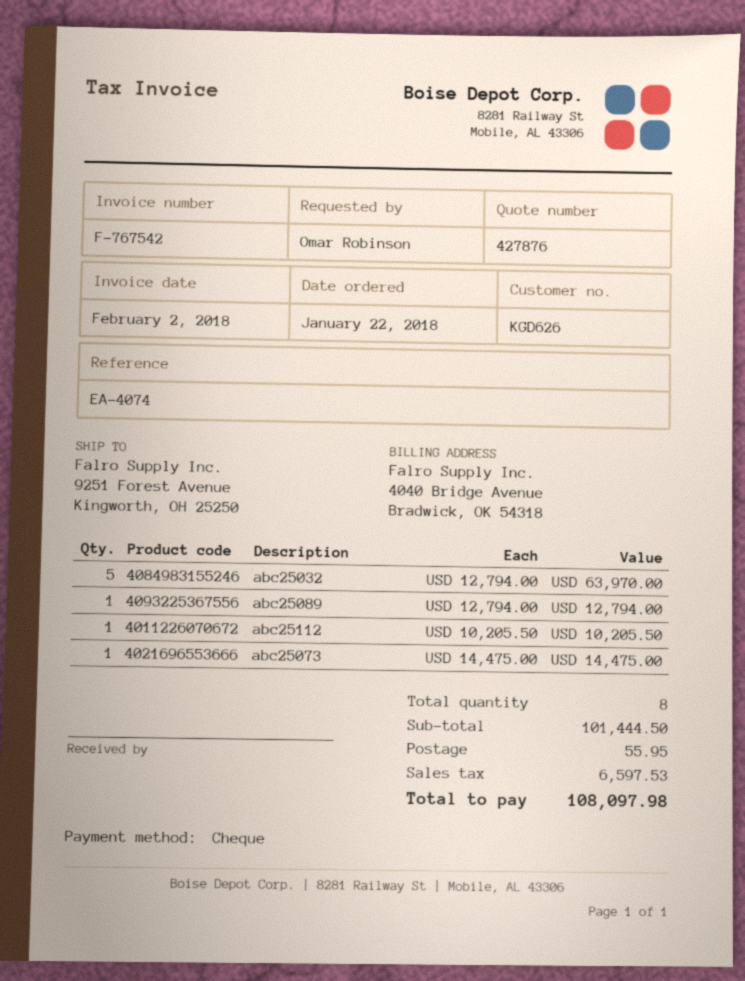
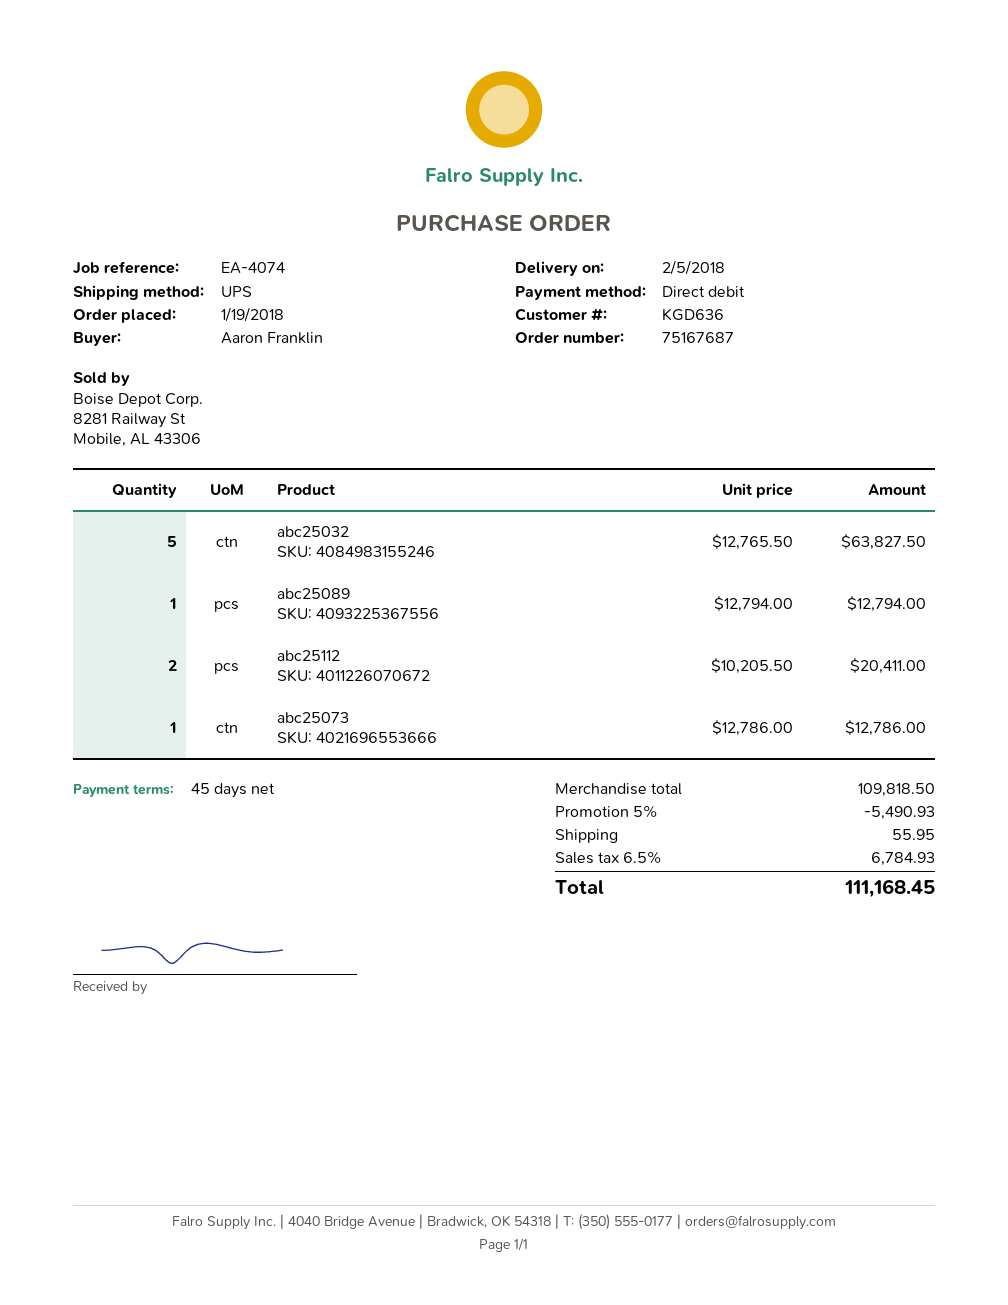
order date: 2018-01-22 -> 2018-01-19
customer number: KGD626 -> KGD636
ordered by: Omar Robinson -> Aaron Franklin
payment method: cheque -> direct debit
abc25032: 5 x 12794.00 = 63970.00 -> 5 x 12765.50 = 63827.50
abc25112: 1 x 10205.50 = 10205.50 -> 2 x 10205.50 = 20411.00
abc25073: 1 x 14475.00 = 14475.00 -> 1 x 12786.00 = 12786.00
subtotal: 101444.50 -> 109818.50
discount: none -> 5% = 5490.93
tax: 6597.53 -> 6784.93
total: 108097.98 -> 111168.45

